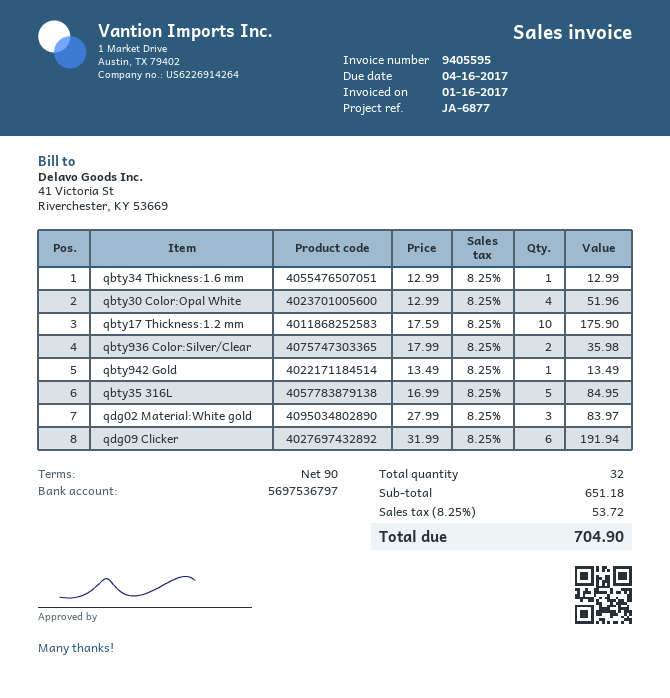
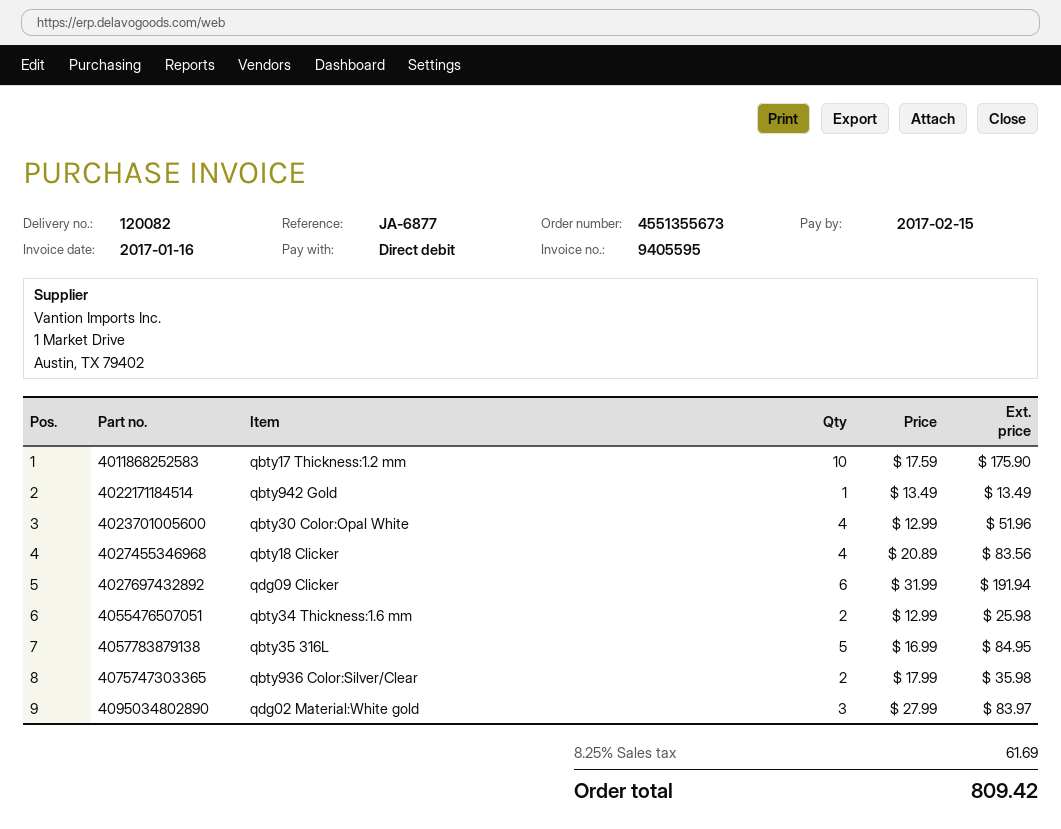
due date: 2017-04-16 -> 2017-02-15
qbty34 Thickness:1.6 mm: 1 x 12.99 = 12.99 -> 2 x 12.99 = 25.98
qbty18 Clicker: none -> 4 x 20.89 = 83.56
tax: 8.25% = 53.72 -> 8.25% = 61.69
total: 704.90 -> 809.42

